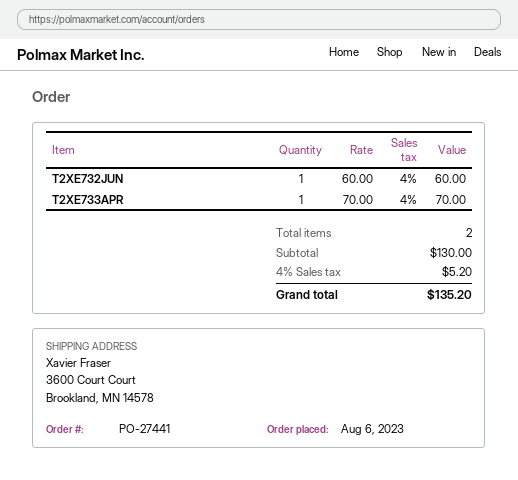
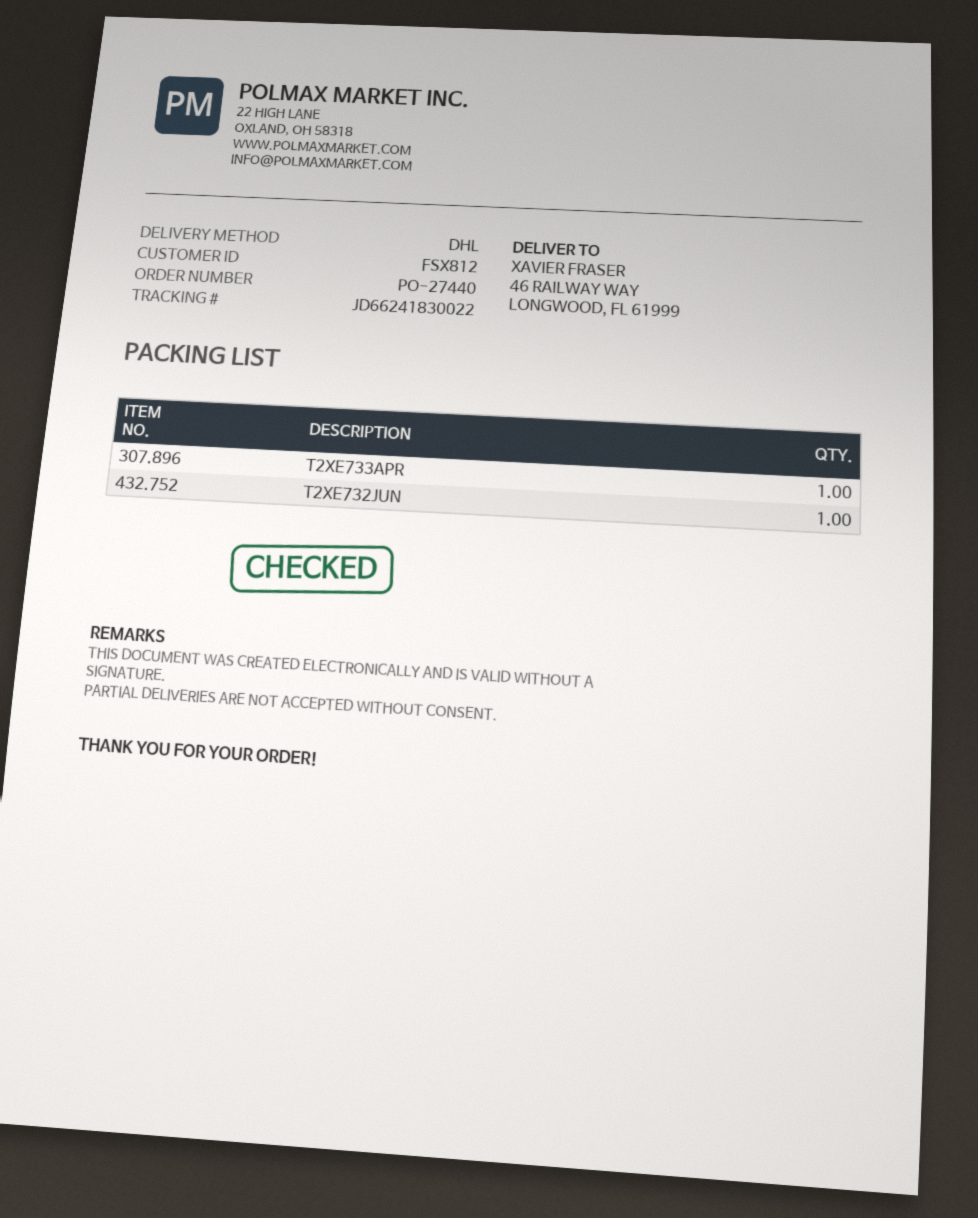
order number: PO-27441 -> PO-27440
ship to: 3600 Court Court, Brookland, MN 14578 -> 46 RAILWAY WAY, LONGWOOD, FL 61999

